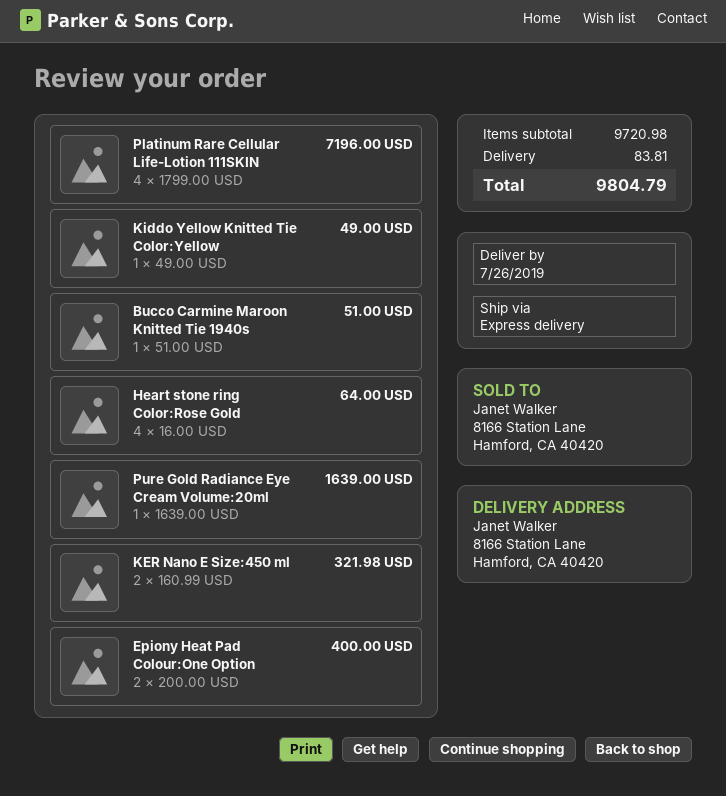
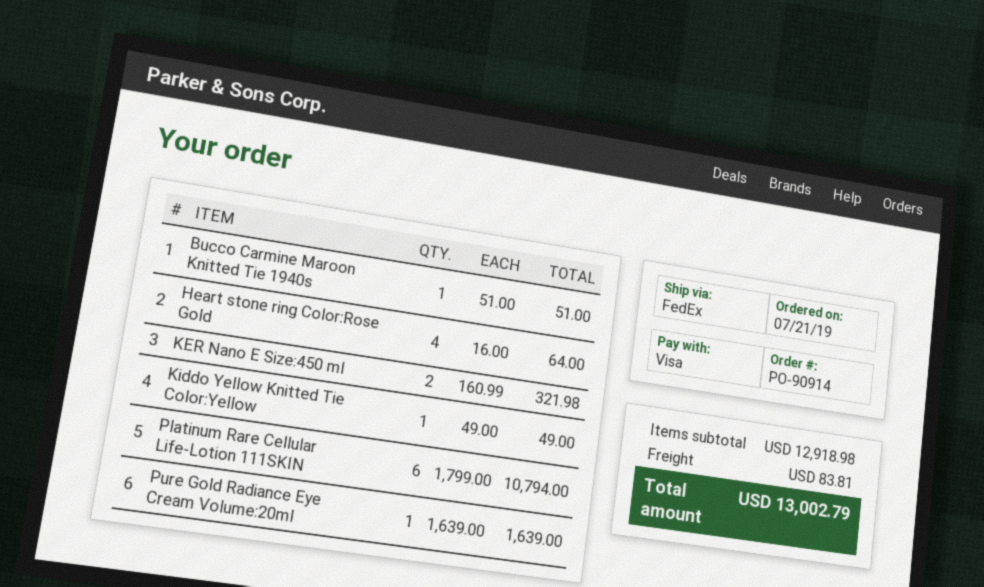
shipping method: express -> FedEx
Platinum Rare Cellular Life-Lotion 111SKIN: 4 x 1799.00 = 7196.00 -> 6 x 1799.00 = 10794.00
Epiony Heat Pad Colour:One Option: 2 x 200.00 = 400.00 -> none
subtotal: 9720.98 -> 12918.98
total: 9804.79 -> 13002.79

